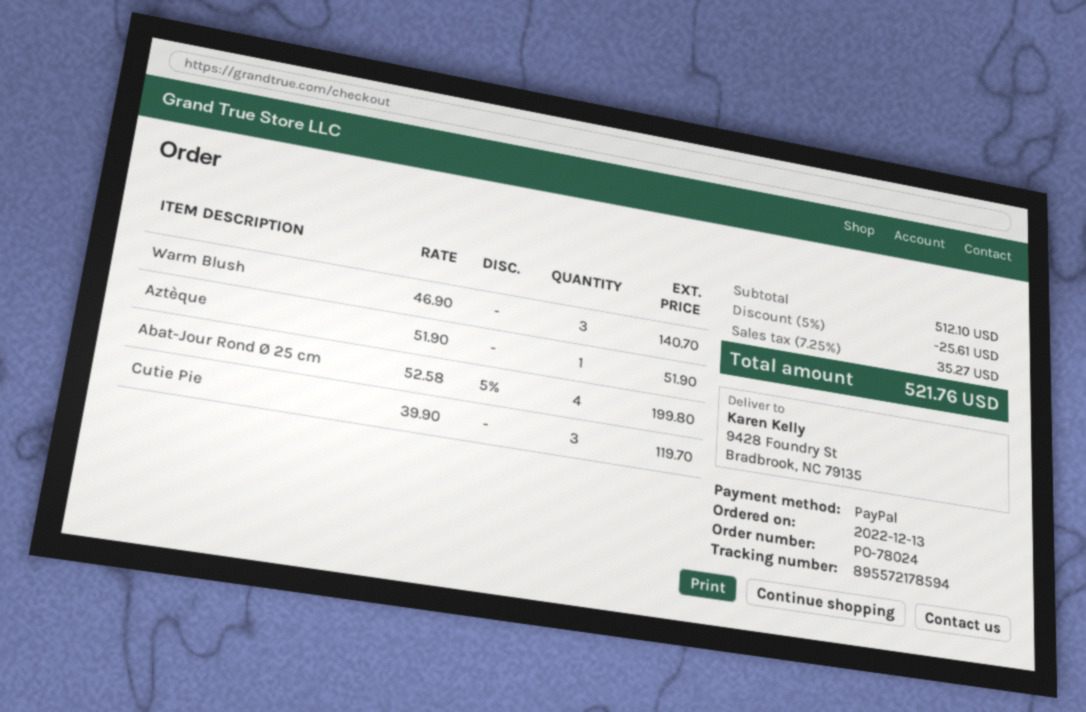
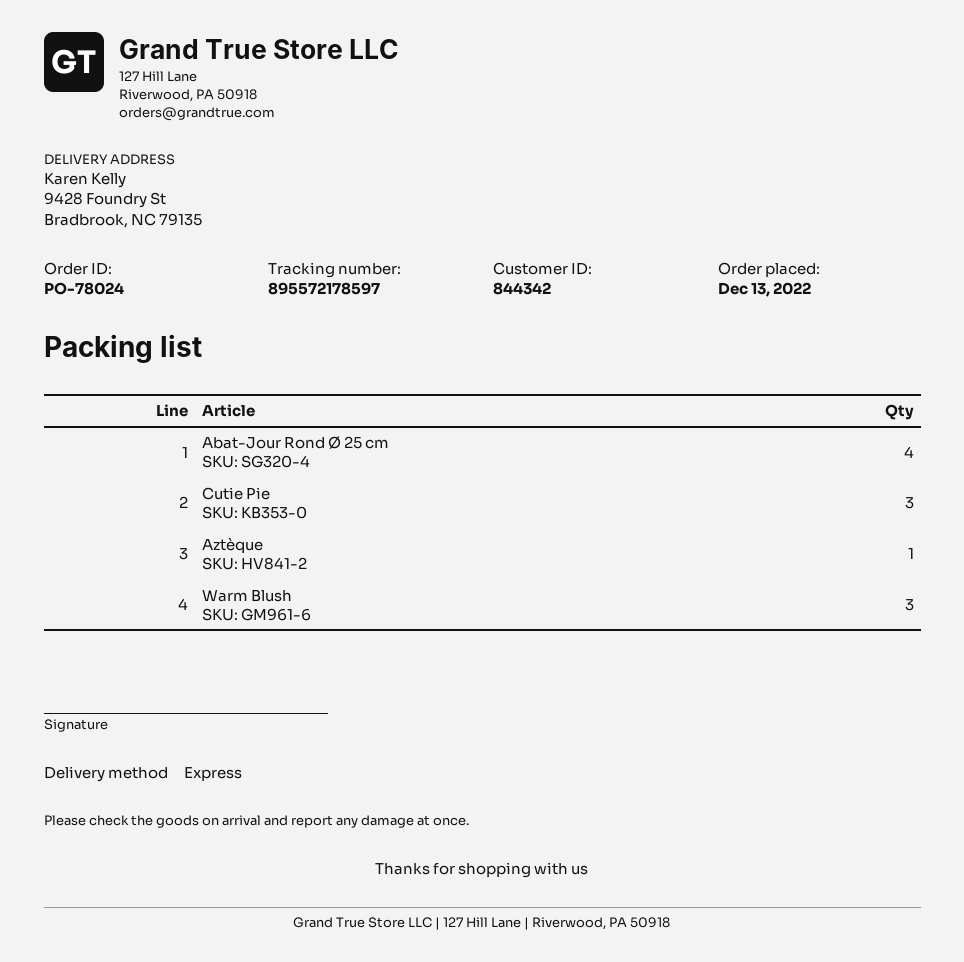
tracking number: 895572178594 -> 895572178597

